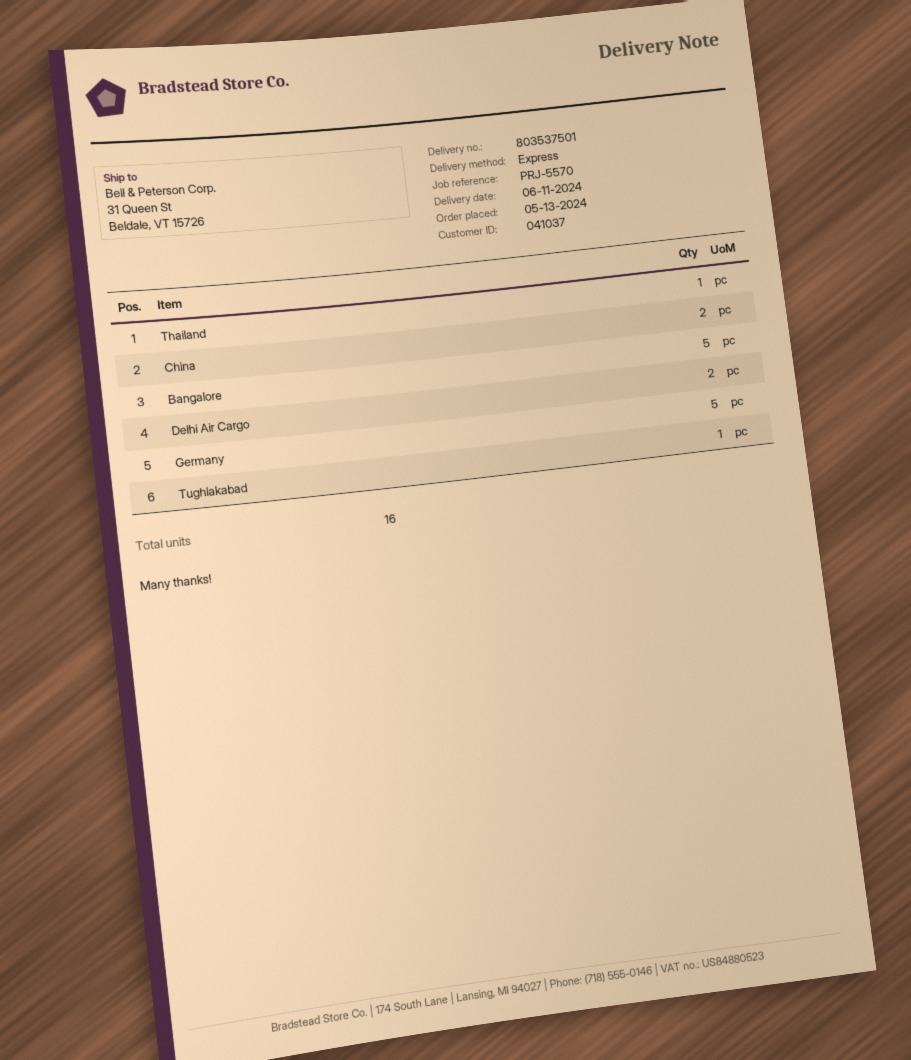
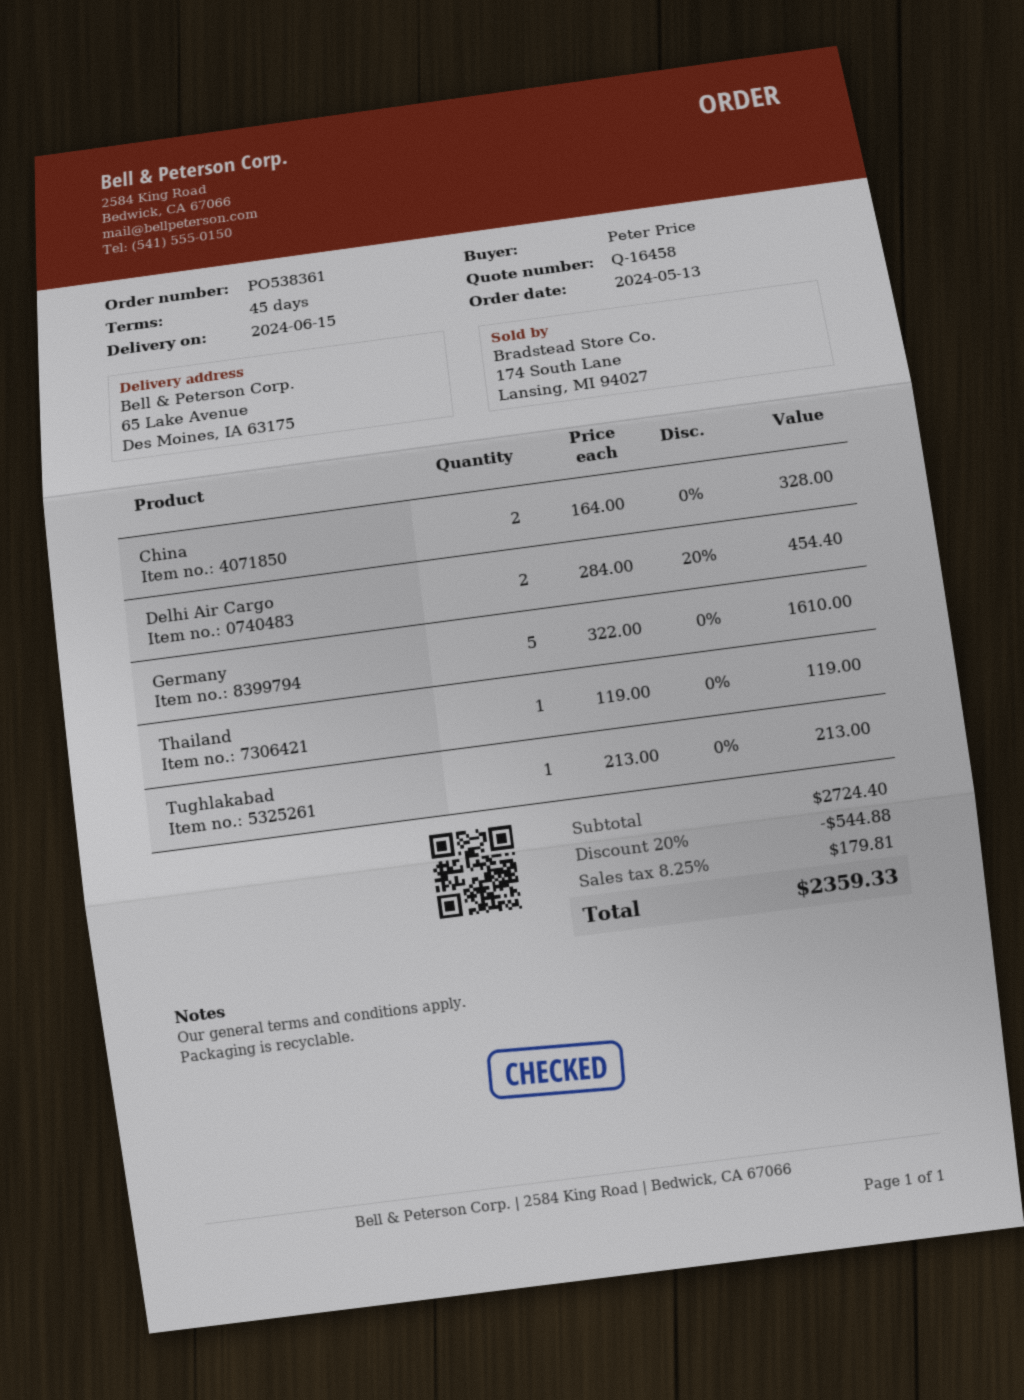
delivery date: 2024-06-11 -> 2024-06-15
ship to: 31 Queen St, Beldale, VT 15726 -> 65 Lake Avenue, Des Moines, IA 63175
Bangalore: 5 -> none

